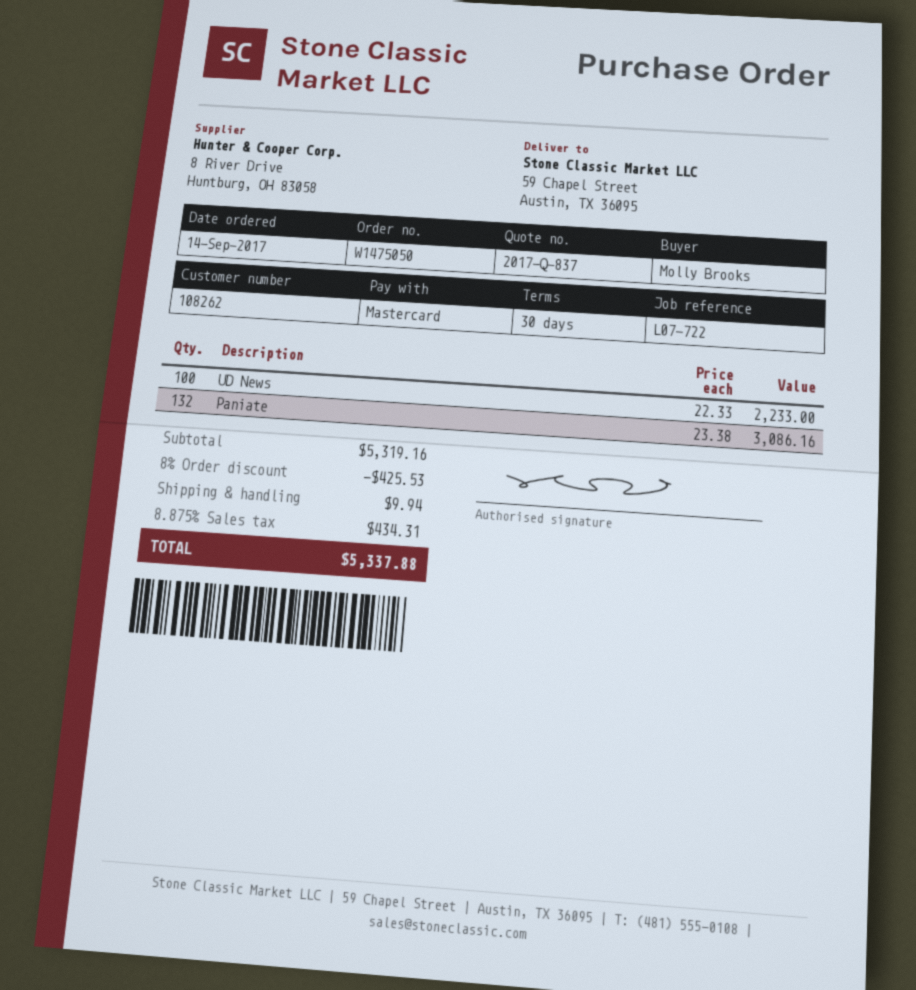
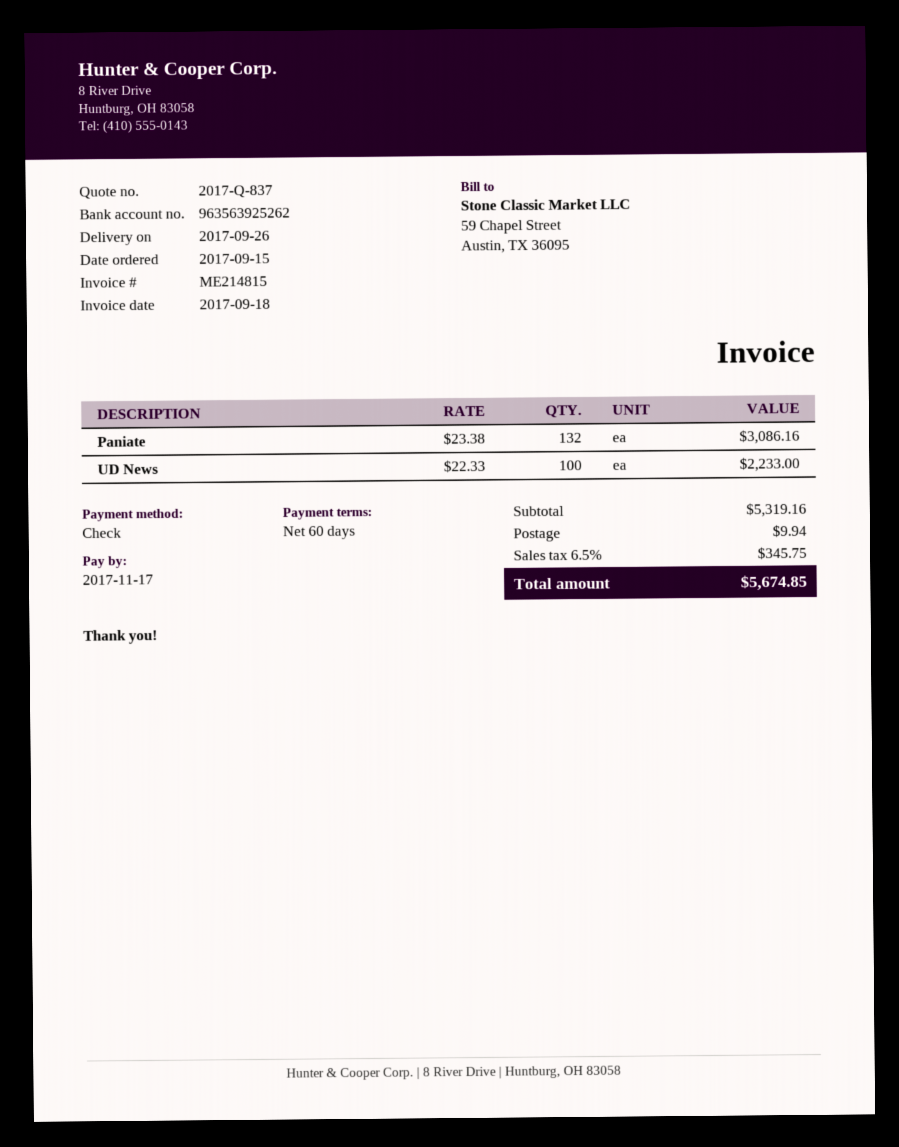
order date: 2017-09-14 -> 2017-09-15
payment terms: 30 days -> 60 days
payment method: Mastercard -> cheque
discount: 8% = 425.53 -> none
tax: 8.875% = 434.31 -> 6.5% = 345.75
total: 5337.88 -> 5674.85

